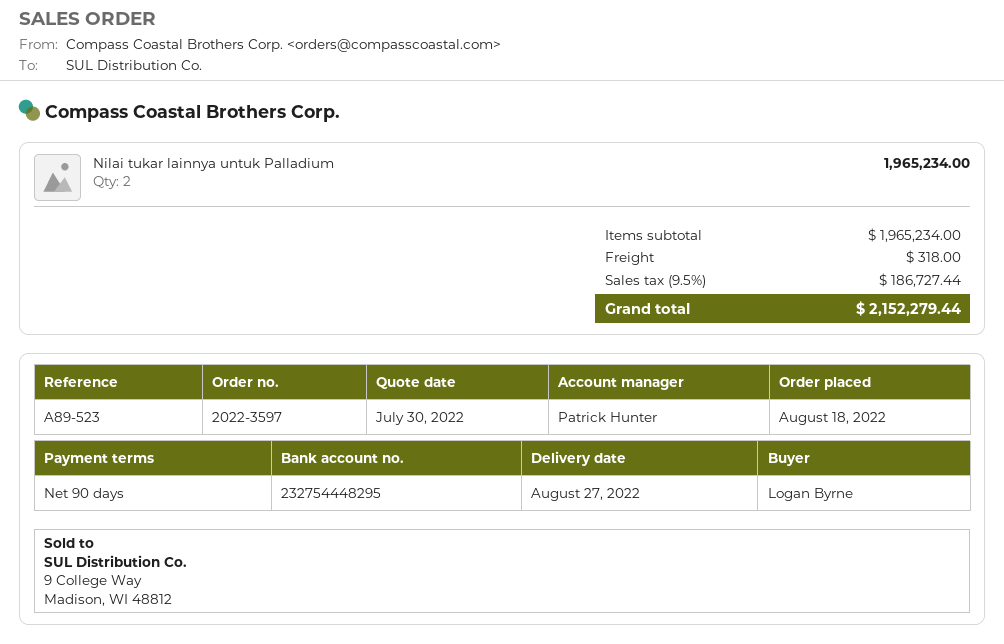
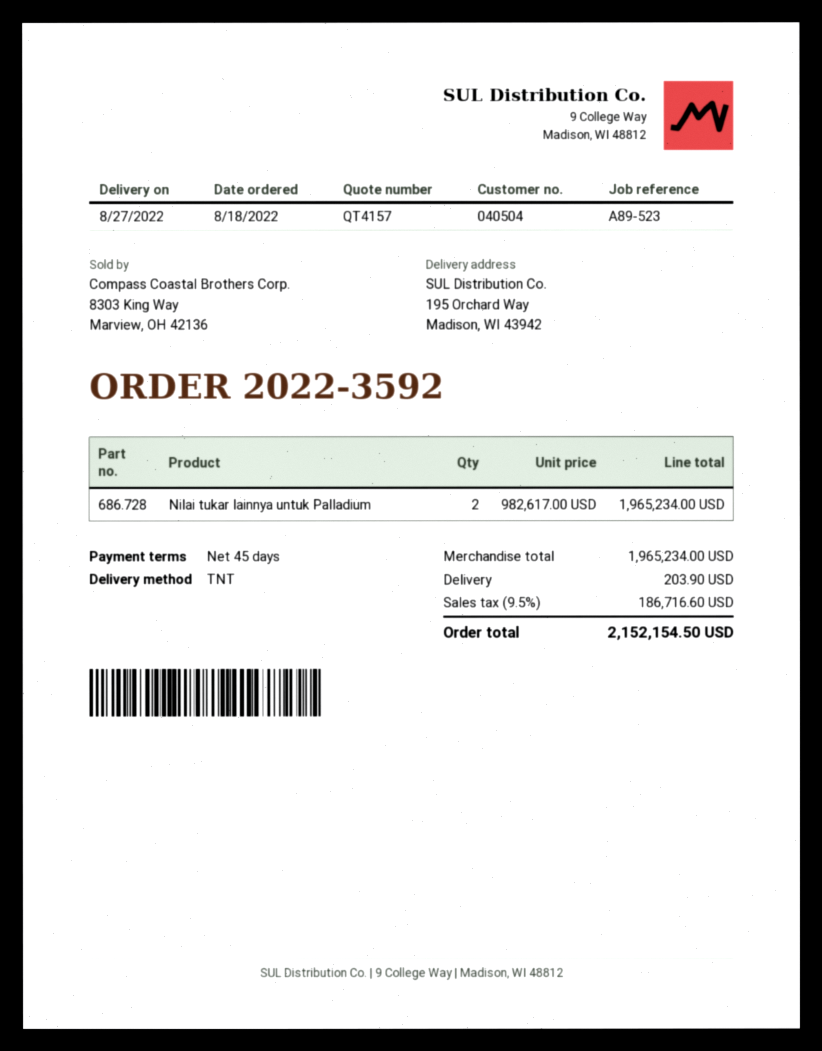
order number: 2022-3597 -> 2022-3592
payment terms: 90 days -> 45 days
shipping: 318.00 -> 203.90
tax: 9.5% = 186727.44 -> 9.5% = 186716.60
total: 2152279.44 -> 2152154.50

